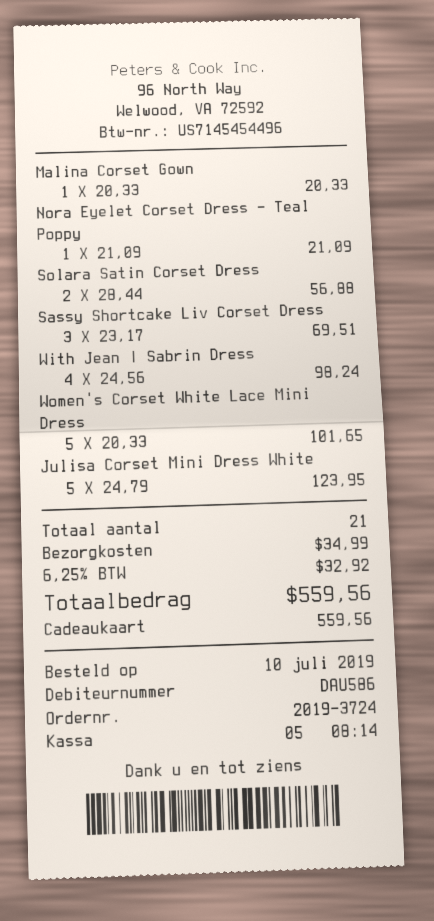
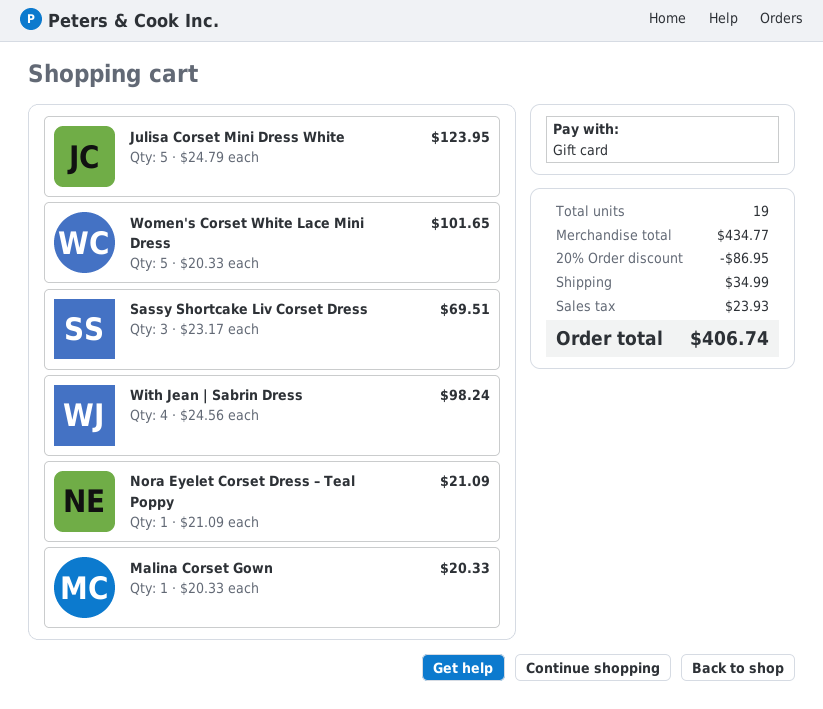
Solara Satin Corset Dress: 2 x 28.44 = 56.88 -> none
total quantity: 21 -> 19
discount: none -> 20% = 86.95
tax: 32.92 -> 23.93
total: 559.56 -> 406.74

